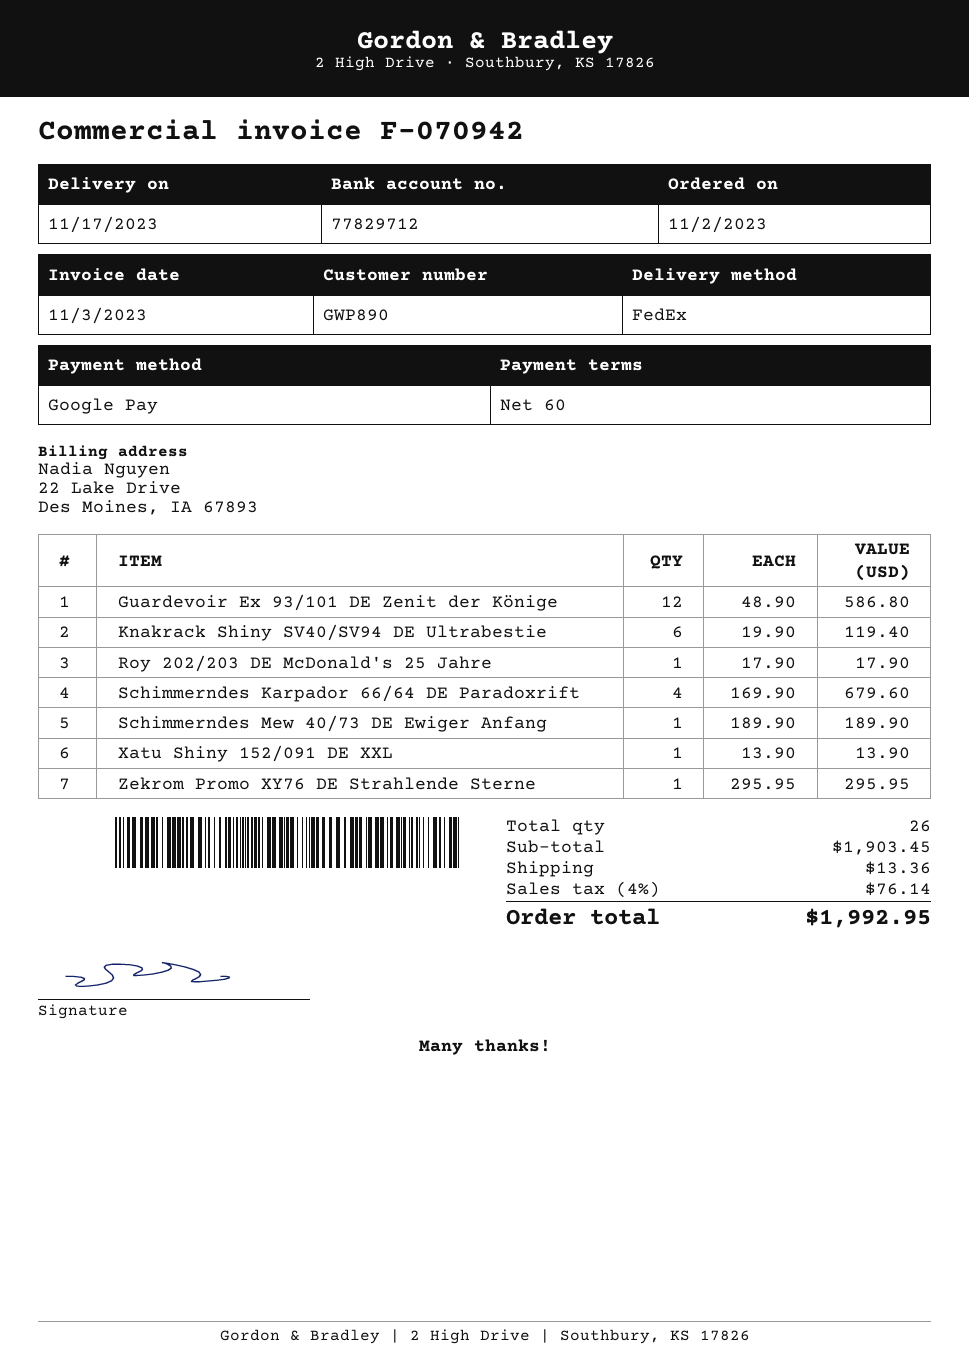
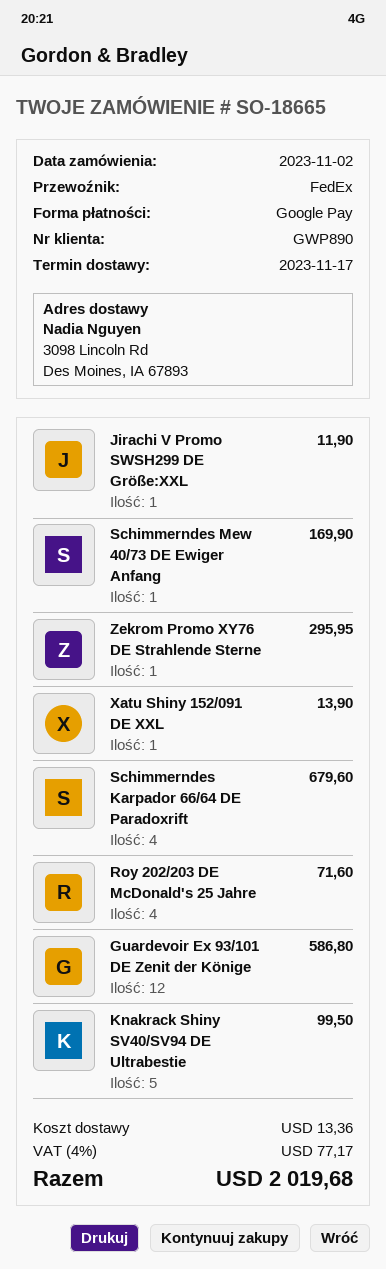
Knakrack Shiny SV40/SV94 DE Ultrabestie: 6 for 119.40 -> 5 for 99.50
Roy 202/203 DE McDonald's 25 Jahre: 1 for 17.90 -> 4 for 71.60
Schimmerndes Mew 40/73 DE Ewiger Anfang: 1 for 189.90 -> 1 for 169.90
Jirachi V Promo SWSH299 DE Größe:XXL: none -> 1 for 11.90
tax: 4% = 76.14 -> 4% = 77.17
total: 1992.95 -> 2019.68

